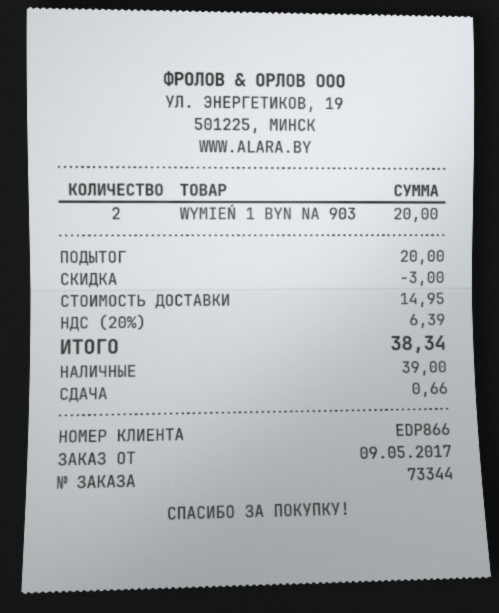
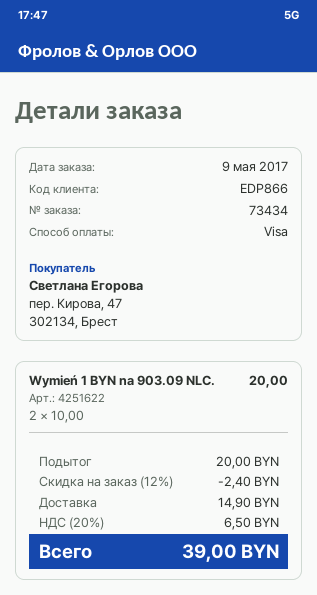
order number: 73344 -> 73434
payment method: cash -> Visa
discount: 3.00 -> 2.40
shipping: 14.95 -> 14.90
tax: 20% = 6.39 -> 20% = 6.50
total: 38.34 -> 39.00

